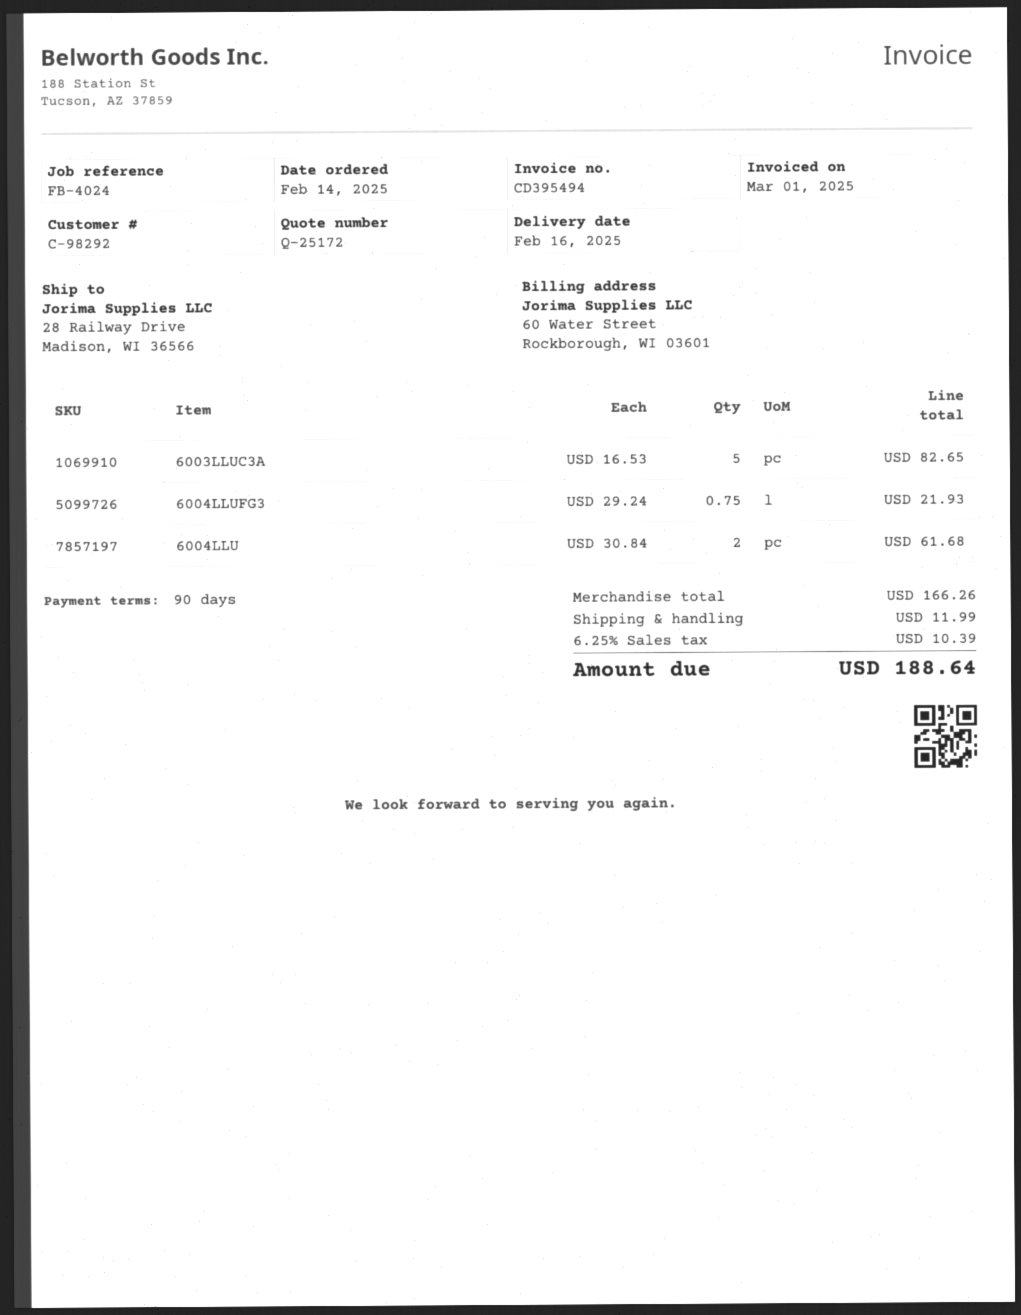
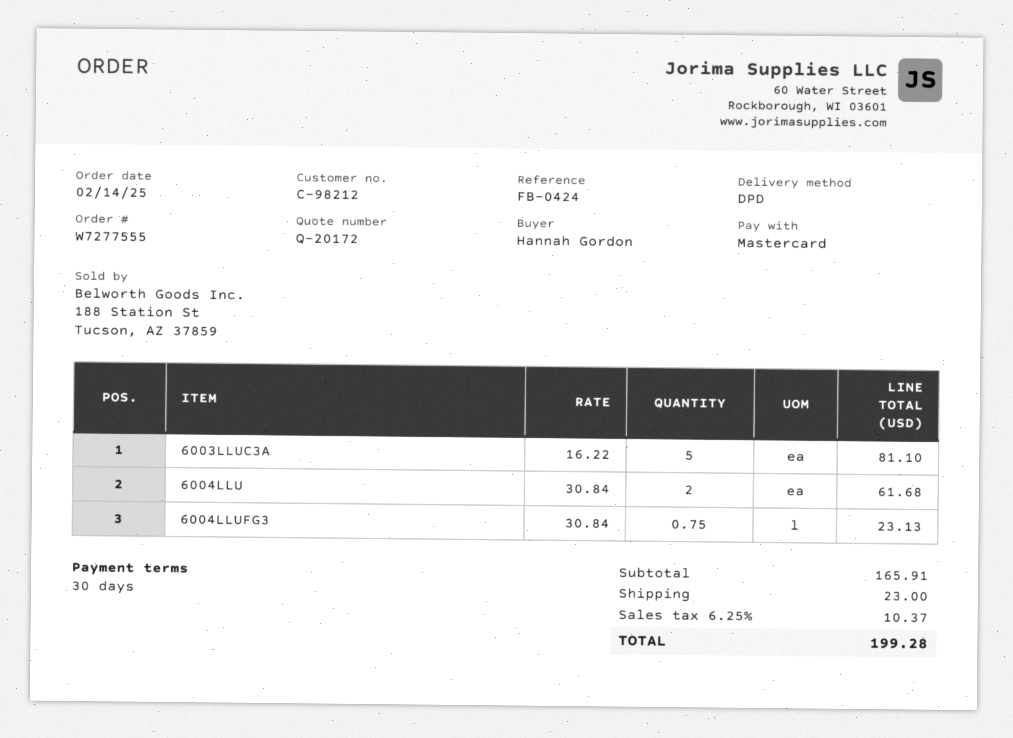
quote number: Q-25172 -> Q-20172
payment terms: 90 days -> 30 days
customer number: C-98292 -> C-98212
reference: FB-4024 -> FB-0424
6003LLUC3A: 5 x 16.53 = 82.65 -> 5 x 16.22 = 81.10
6004LLUFG3: 0.75 x 29.24 = 21.93 -> 0.75 x 30.84 = 23.13
subtotal: 166.26 -> 165.91
shipping: 11.99 -> 23.00
tax: 6.25% = 10.39 -> 6.25% = 10.37
total: 188.64 -> 199.28

